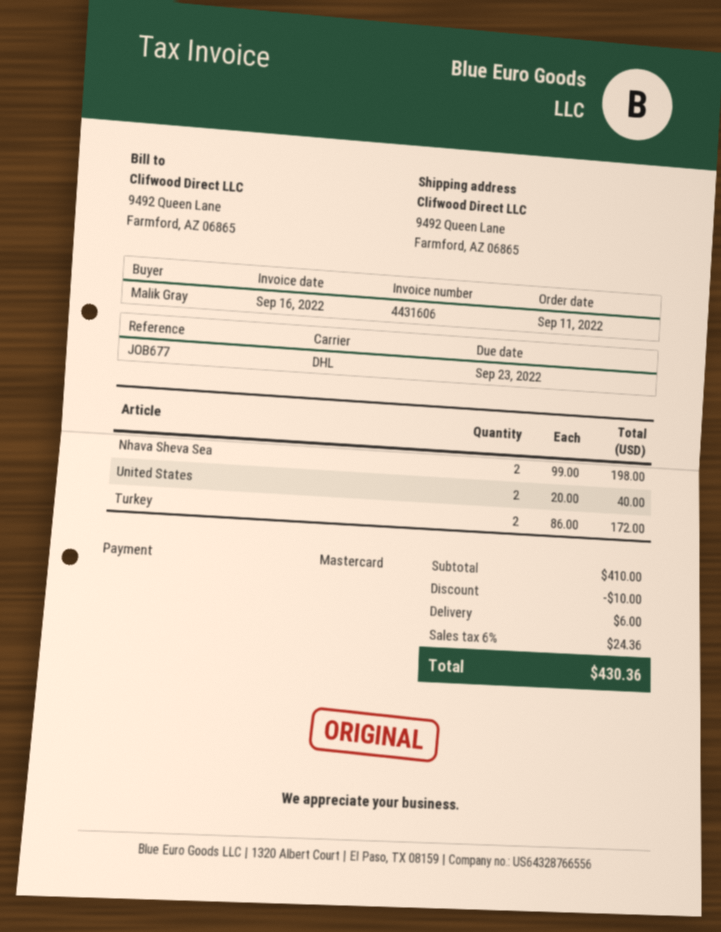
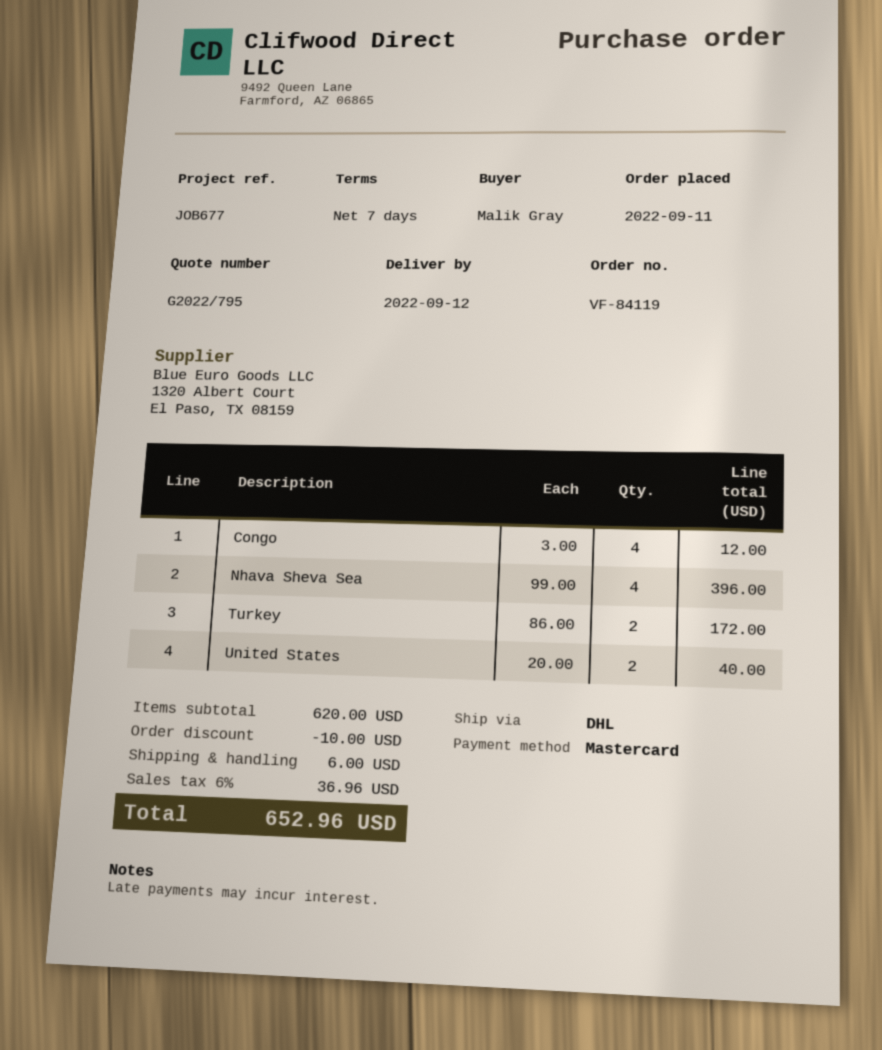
Nhava Sheva Sea: 2 x 99.00 = 198.00 -> 4 x 99.00 = 396.00
Congo: none -> 4 x 3.00 = 12.00
subtotal: 410.00 -> 620.00
tax: 6% = 24.36 -> 6% = 36.96
total: 430.36 -> 652.96

